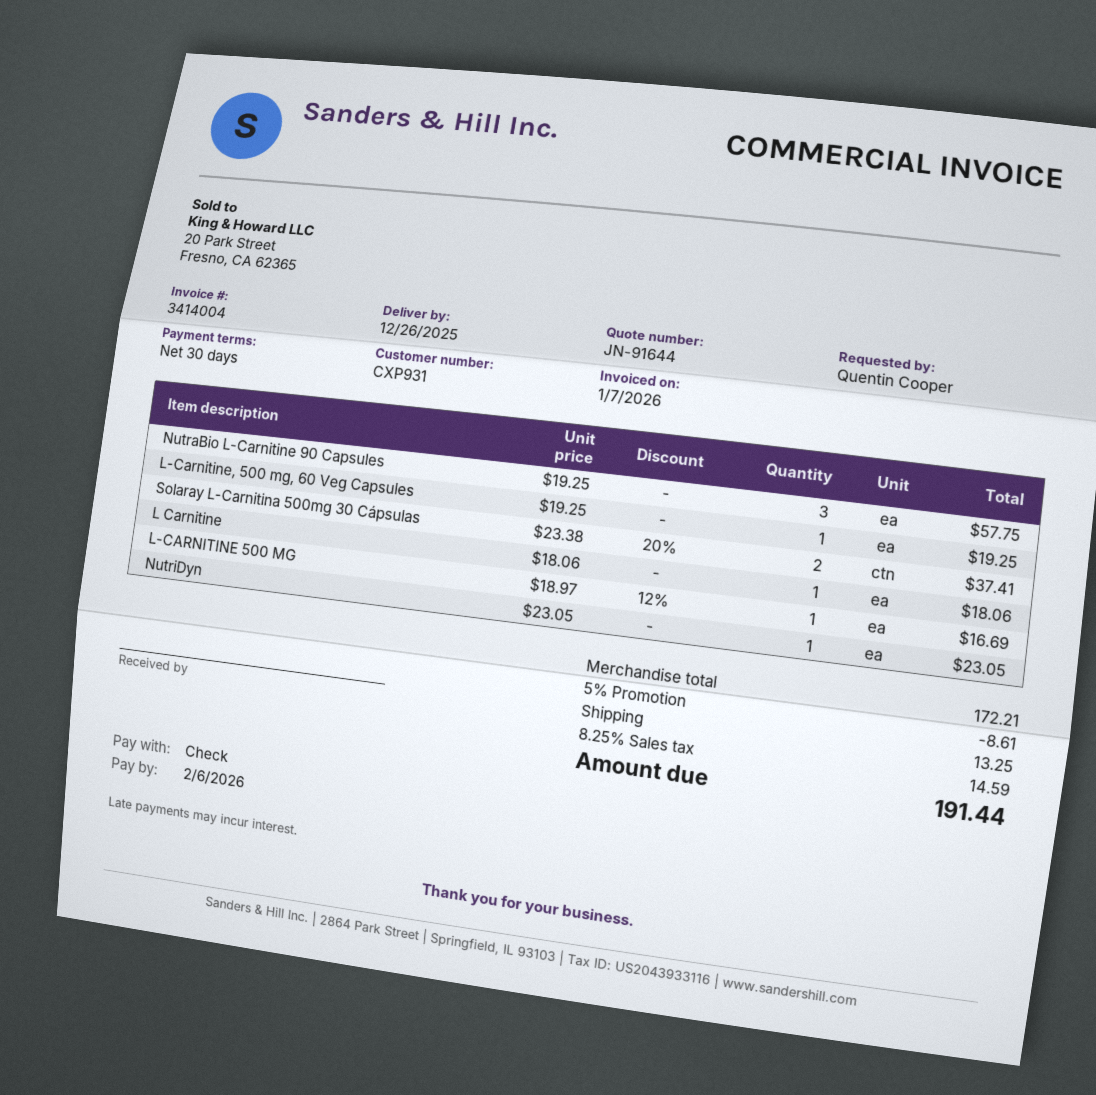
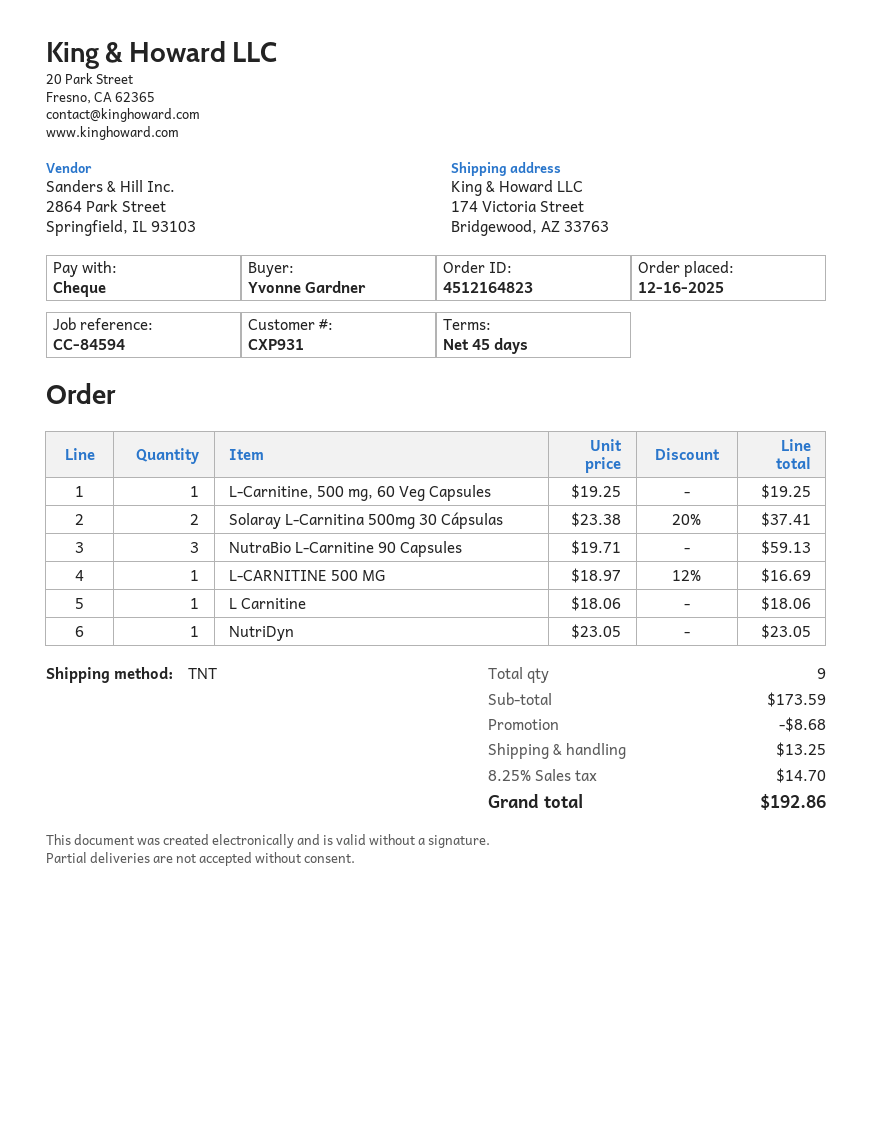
payment terms: 30 days -> 45 days
ordered by: Quentin Cooper -> Yvonne Gardner
NutraBio L-Carnitine 90 Capsules: 3 x 19.25 = 57.75 -> 3 x 19.71 = 59.13
subtotal: 172.21 -> 173.59
discount: 8.61 -> 8.68
tax: 8.25% = 14.59 -> 8.25% = 14.70
total: 191.44 -> 192.86

